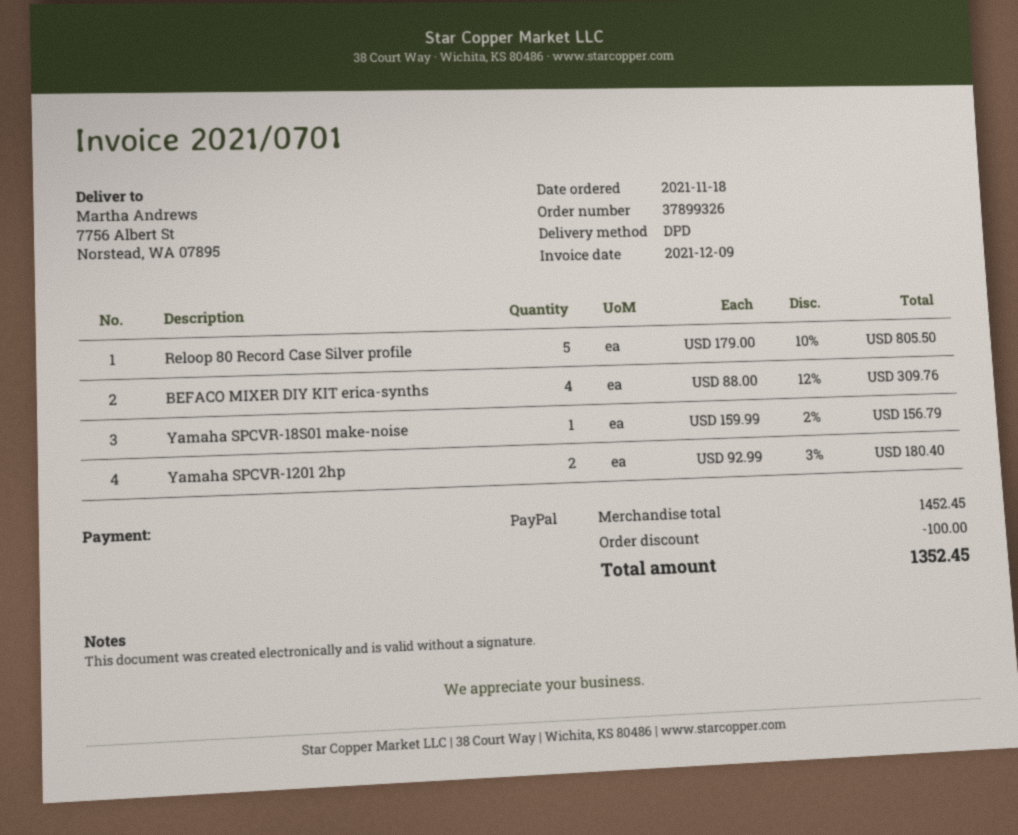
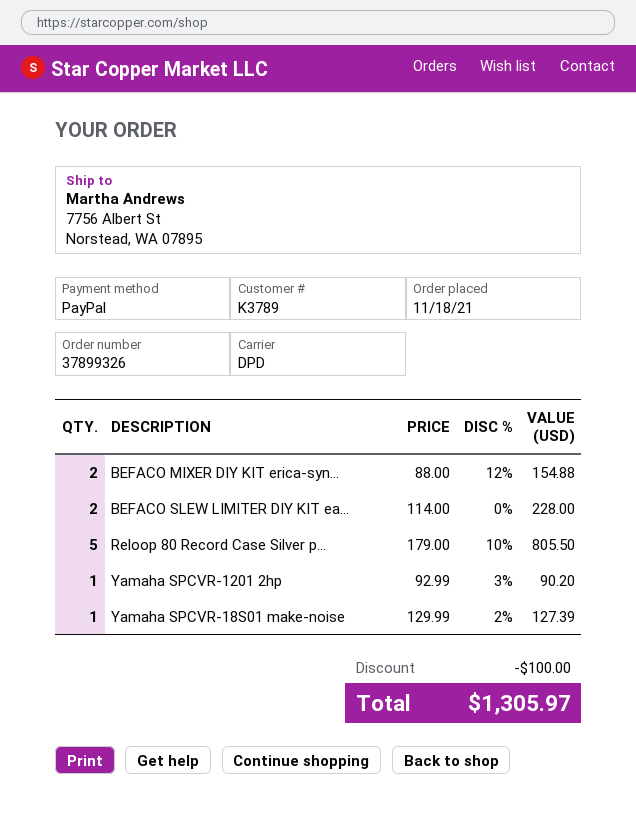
BEFACO MIXER DIY KIT erica-synths: 4 x 88.00 - 12% = 309.76 -> 2 x 88.00 - 12% = 154.88
Yamaha SPCVR-18S01 make-noise: 1 x 159.99 - 2% = 156.79 -> 1 x 129.99 - 2% = 127.39
Yamaha SPCVR-1201 2hp: 2 x 92.99 - 3% = 180.40 -> 1 x 92.99 - 3% = 90.20
BEFACO SLEW LIMITER DIY KIT ea...: none -> 2 x 114.00 = 228.00
total: 1352.45 -> 1305.97

